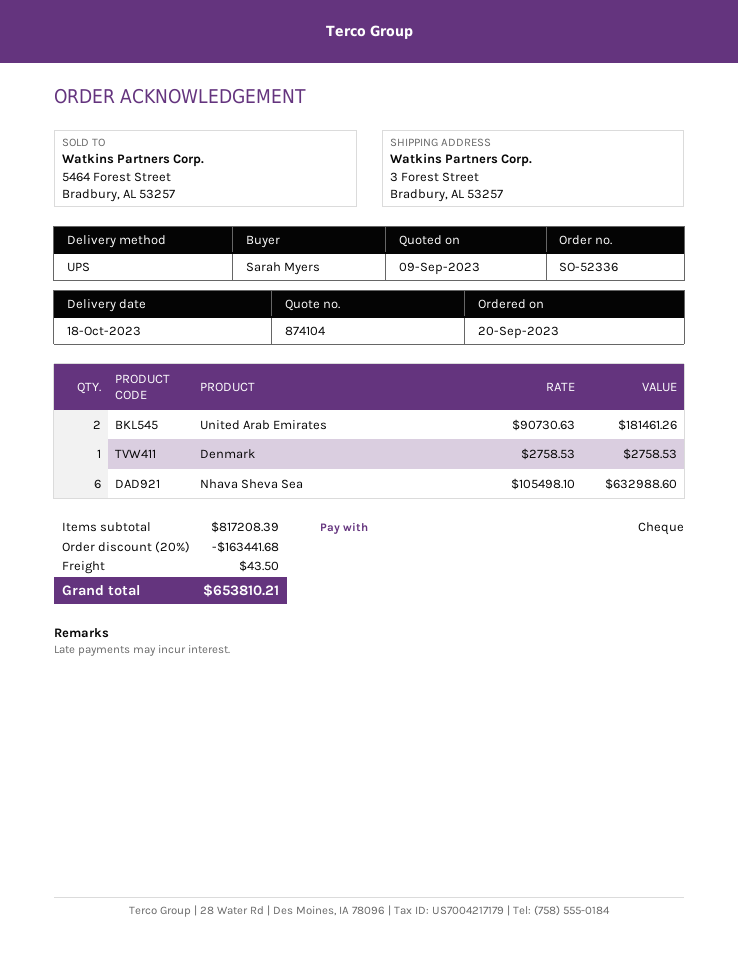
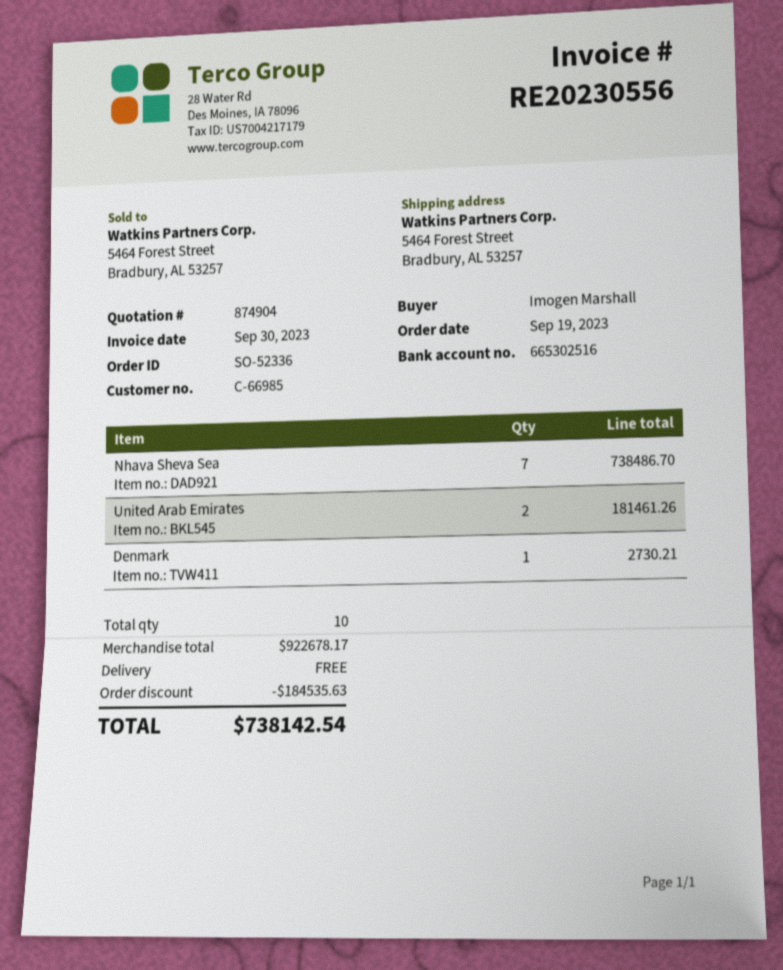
quote number: 874104 -> 874904
order date: 2023-09-20 -> 2023-09-19
ordered by: Sarah Myers -> Imogen Marshall
ship to: 3 Forest Street, Bradbury, AL 53257 -> 5464 Forest Street, Bradbury, AL 53257
Denmark: 1 for 2758.53 -> 1 for 2730.21
Nhava Sheva Sea: 6 for 632988.60 -> 7 for 738486.70
subtotal: 817208.39 -> 922678.17
discount: 163441.68 -> 184535.63
shipping: 43.50 -> 0.00
total: 653810.21 -> 738142.54

